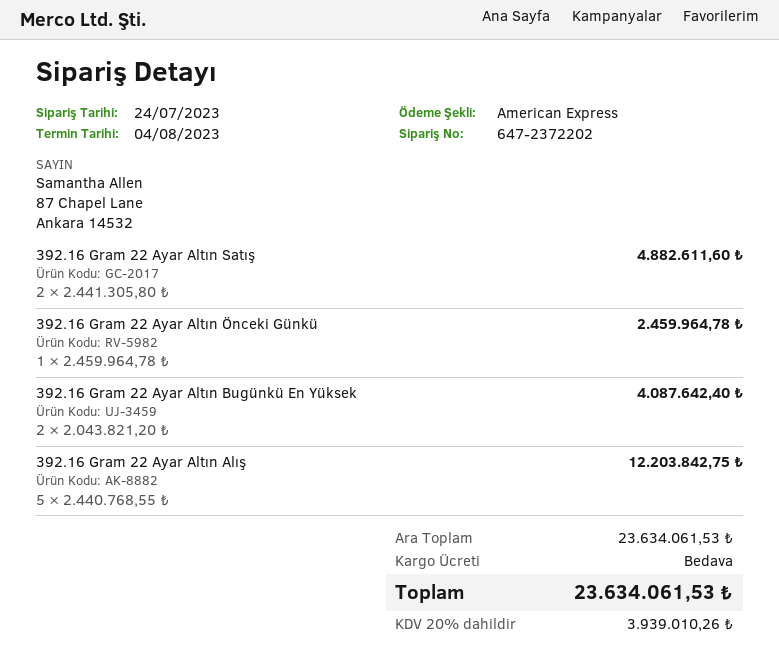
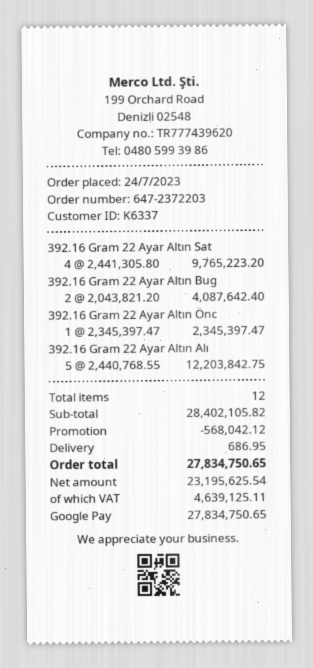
order number: 647-2372202 -> 647-2372203
payment method: American Express -> Google Pay
392.16 Gram 22 Ayar Altın Satış: 2 x 2441305.80 = 4882611.60 -> 4 x 2441305.80 = 9765223.20
392.16 Gram 22 Ayar Altın Önceki Günkü: 1 x 2459964.78 = 2459964.78 -> 1 x 2345397.47 = 2345397.47
subtotal: 23634061.53 -> 28402105.82
discount: none -> 568042.12
shipping: 0.00 -> 686.95
tax: 3939010.26 -> 4639125.11
total: 23634061.53 -> 27834750.65

